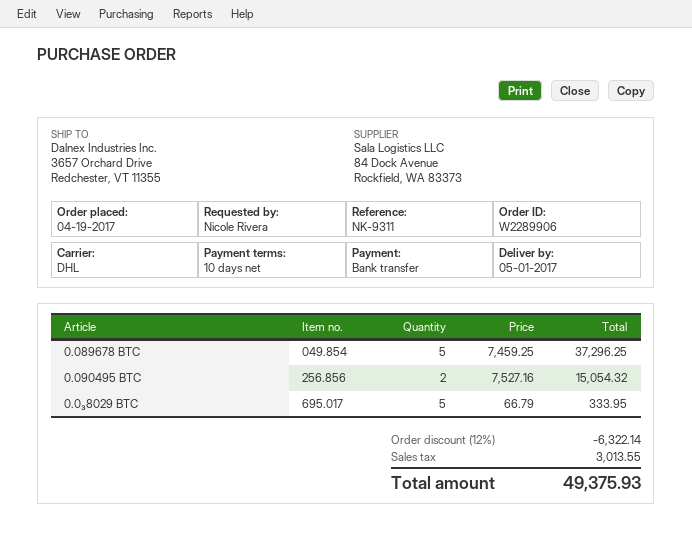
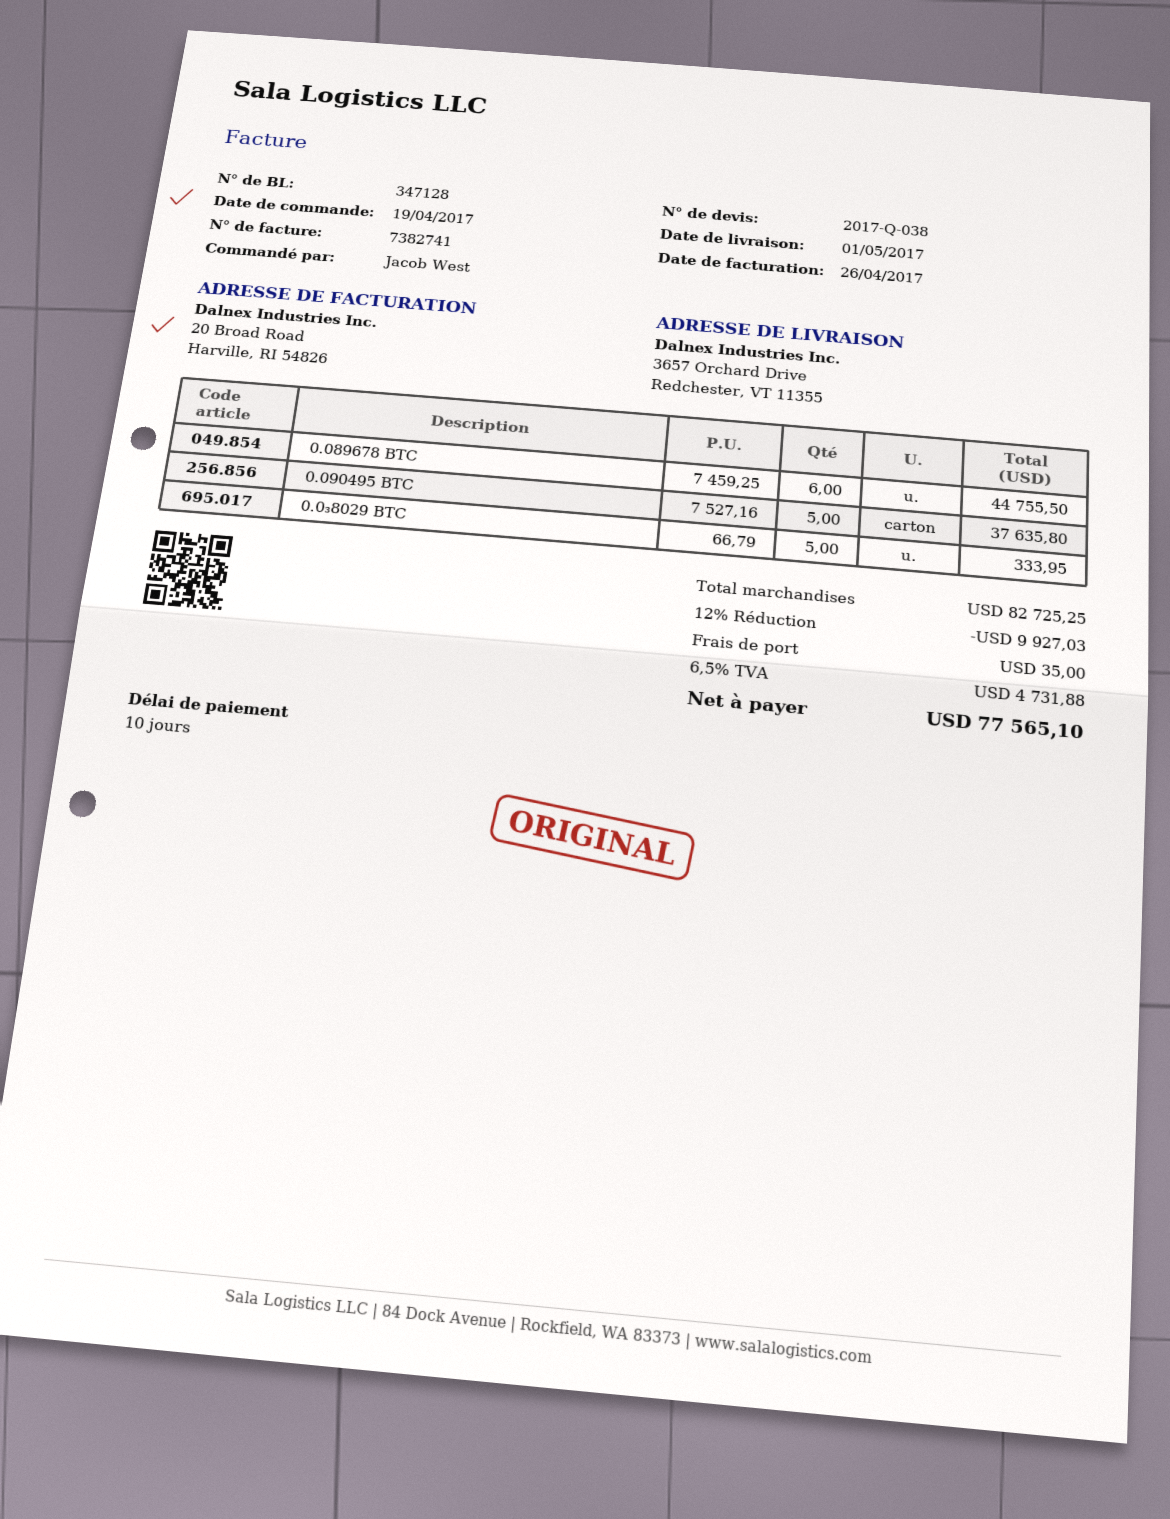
ordered by: Nicole Rivera -> Jacob West
0.089678 BTC: 5 x 7459.25 = 37296.25 -> 6 x 7459.25 = 44755.50
0.090495 BTC: 2 x 7527.16 = 15054.32 -> 5 x 7527.16 = 37635.80
discount: 12% = 6322.14 -> 12% = 9927.03
shipping: none -> 35.00
tax: 3013.55 -> 4731.88
total: 49375.93 -> 77565.10

